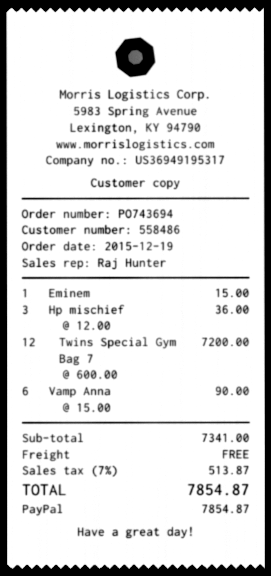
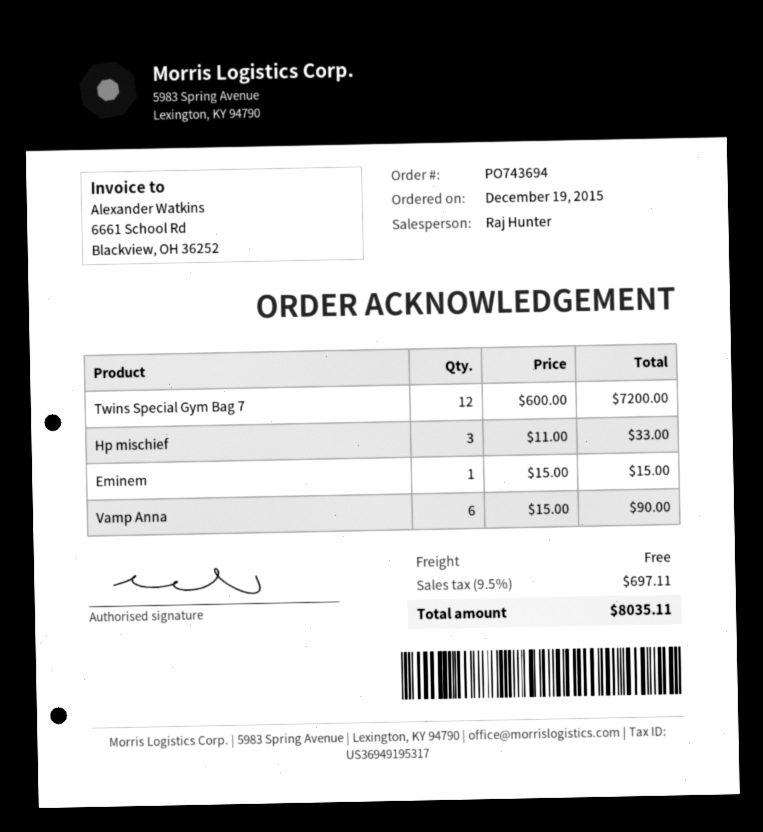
Hp mischief: 3 x 12.00 = 36.00 -> 3 x 11.00 = 33.00
tax: 7% = 513.87 -> 9.5% = 697.11
total: 7854.87 -> 8035.11

